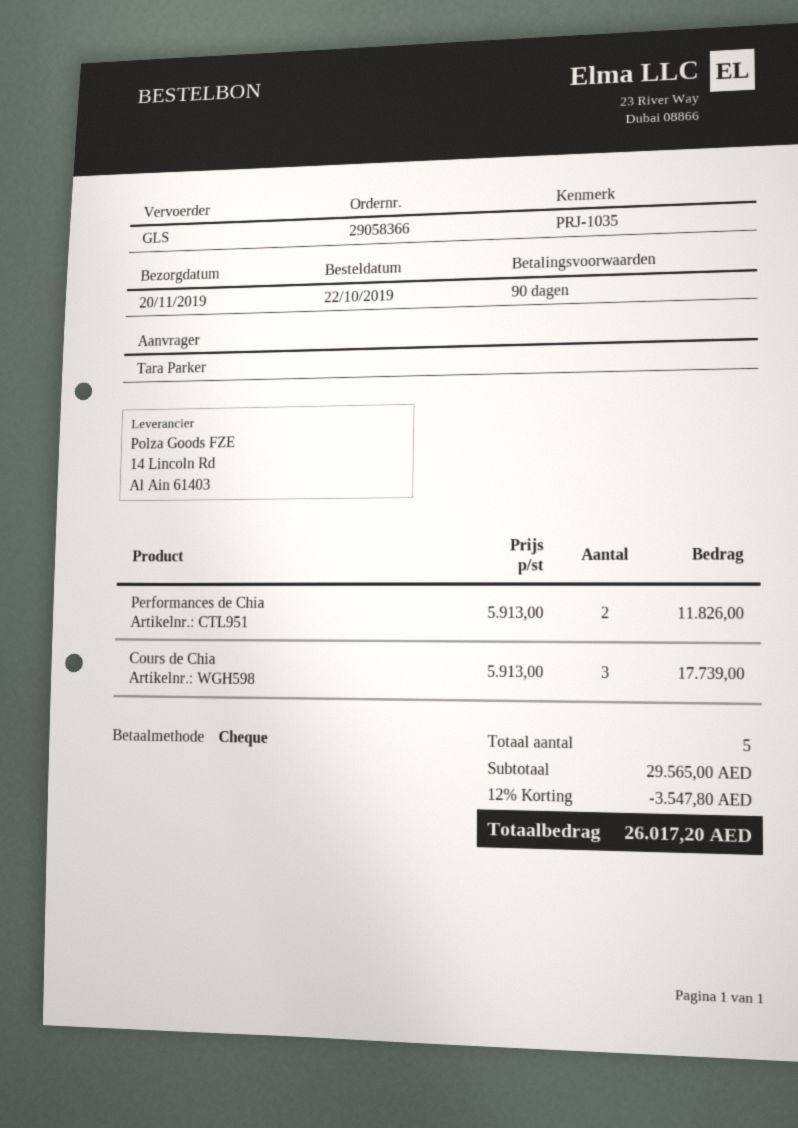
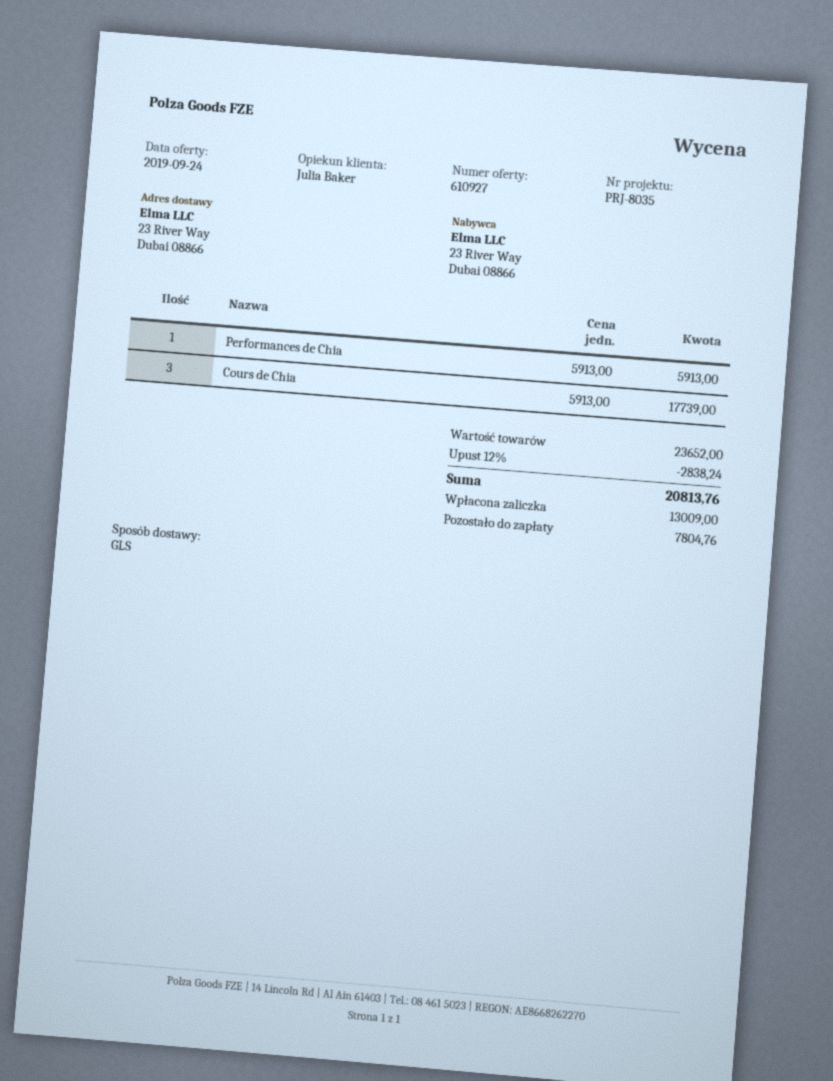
reference: PRJ-1035 -> PRJ-8035
Performances de Chia: 2 x 5913.00 = 11826.00 -> 1 x 5913.00 = 5913.00
subtotal: 29565.00 -> 23652.00
discount: 12% = 3547.80 -> 12% = 2838.24
total: 26017.20 -> 20813.76

